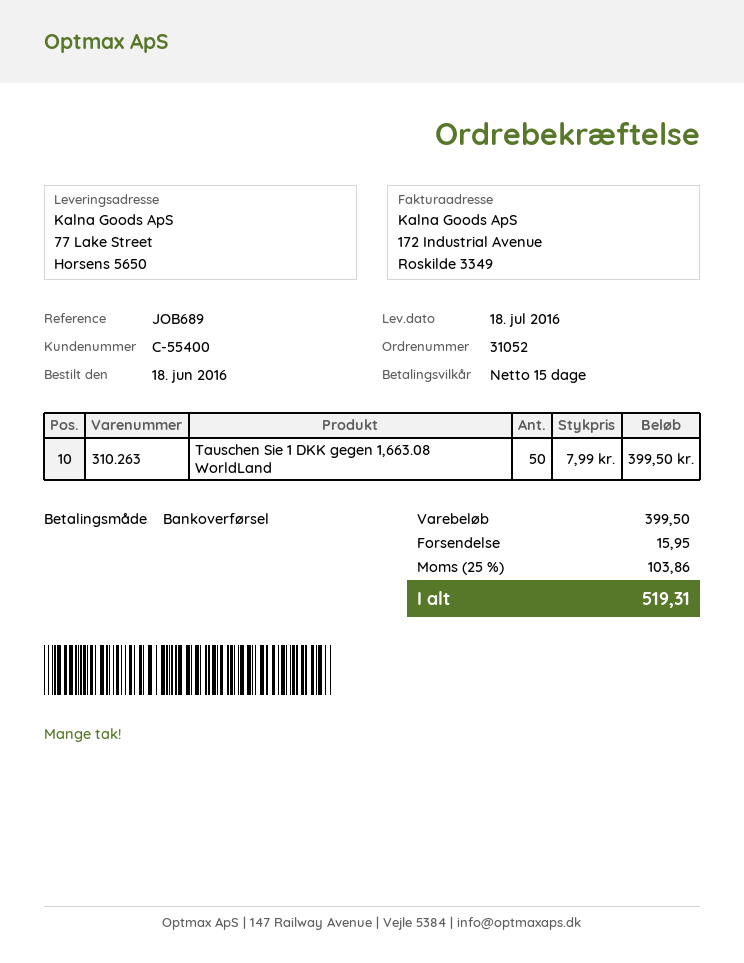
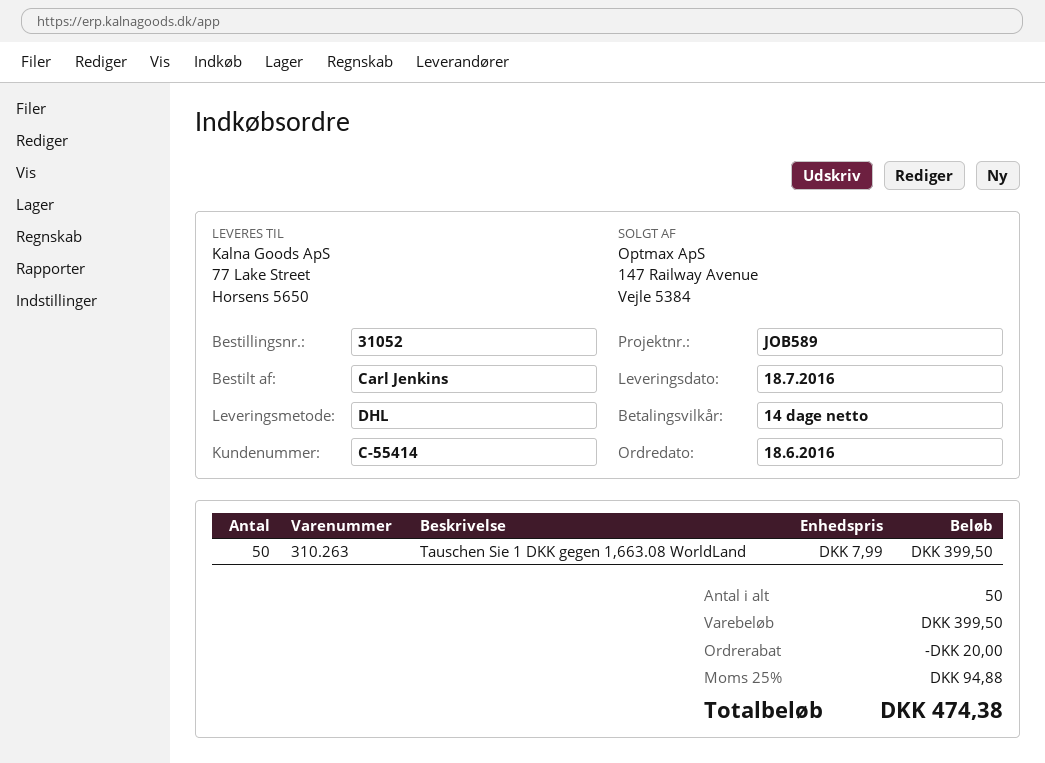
payment terms: 15 days -> 14 days
customer number: C-55400 -> C-55414
reference: JOB689 -> JOB589
discount: none -> 20.00
shipping: 15.95 -> none
tax: 25% = 103.86 -> 25% = 94.88
total: 519.31 -> 474.38

